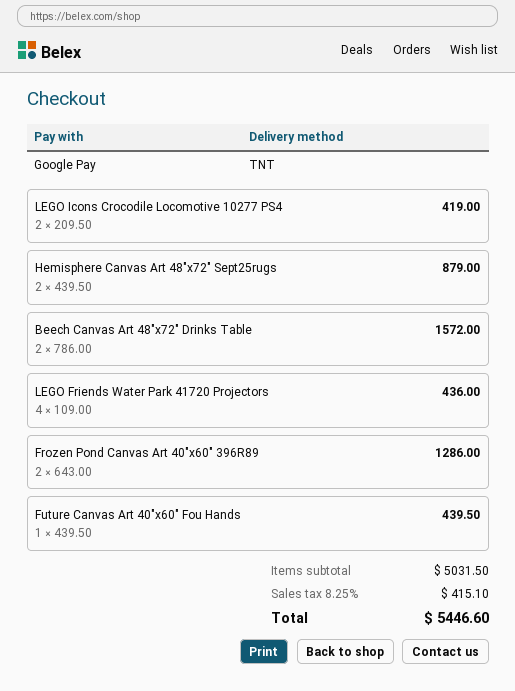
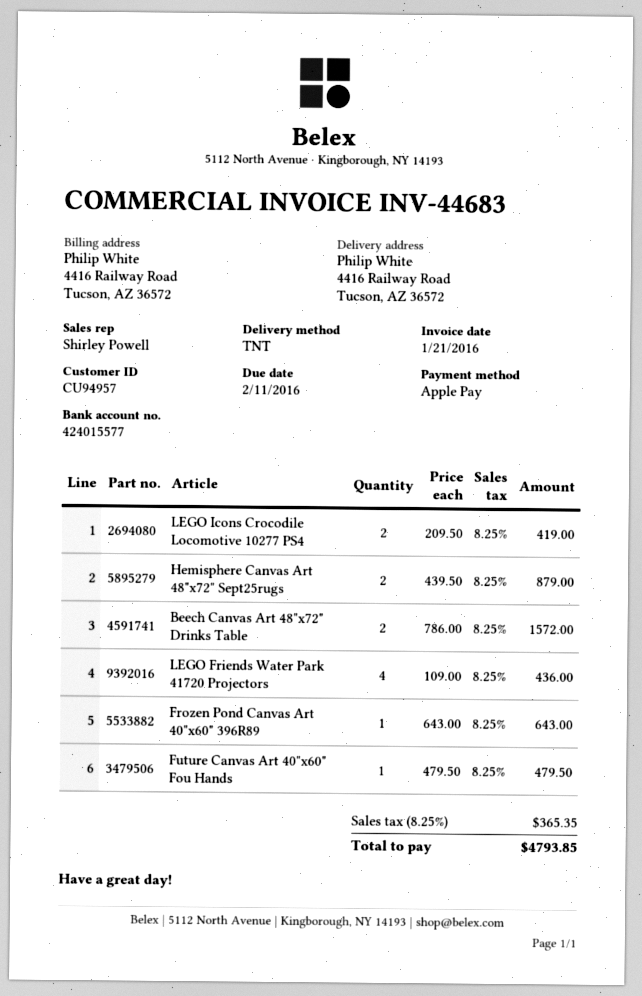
payment method: Google Pay -> Apple Pay
Frozen Pond Canvas Art 40"x60" 396R89: 2 x 643.00 = 1286.00 -> 1 x 643.00 = 643.00
Future Canvas Art 40"x60" Fou Hands: 1 x 439.50 = 439.50 -> 1 x 479.50 = 479.50
tax: 8.25% = 415.10 -> 8.25% = 365.35
total: 5446.60 -> 4793.85

